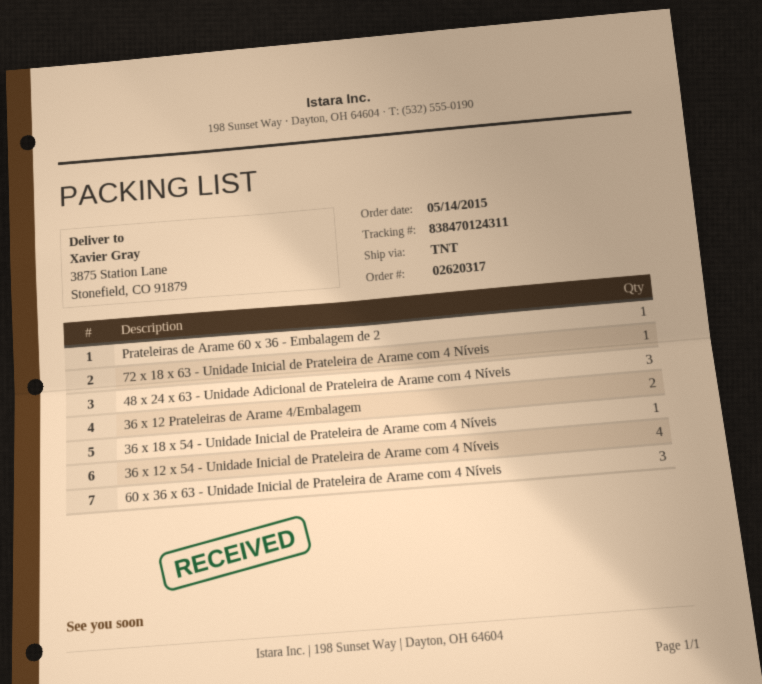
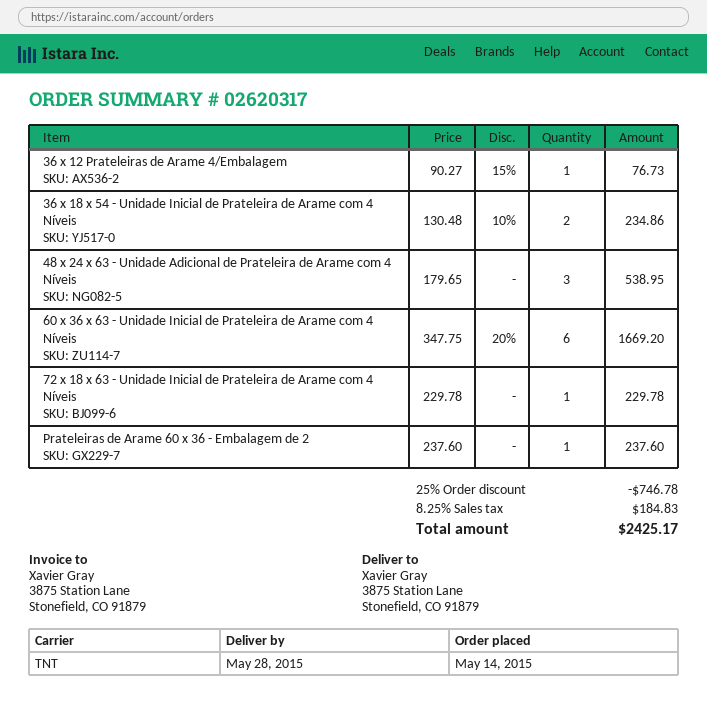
36 x 12 Prateleiras de Arame 4/Embalagem: 2 -> 1
36 x 18 x 54 - Unidade Inicial de Prateleira de Arame com 4 Níveis: 1 -> 2
36 x 12 x 54 - Unidade Inicial de Prateleira de Arame com 4 Níveis: 4 -> none
60 x 36 x 63 - Unidade Inicial de Prateleira de Arame com 4 Níveis: 3 -> 6

